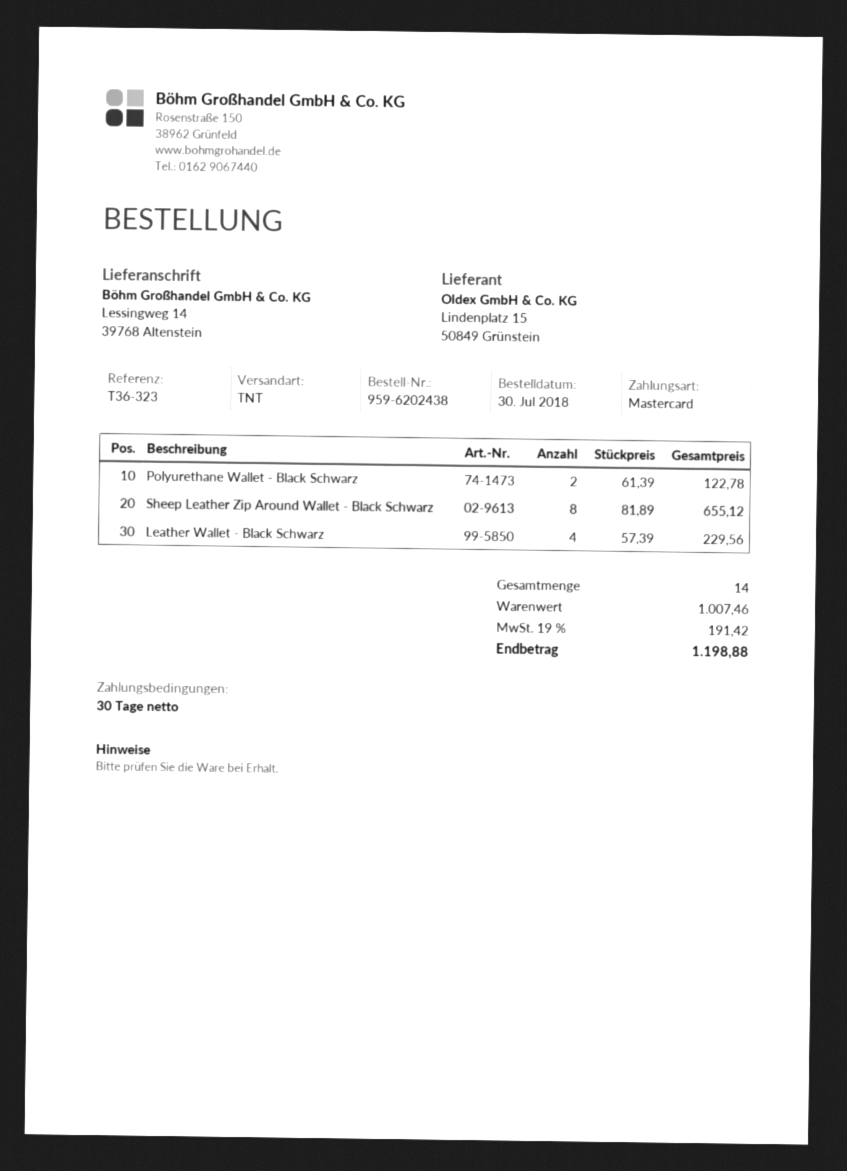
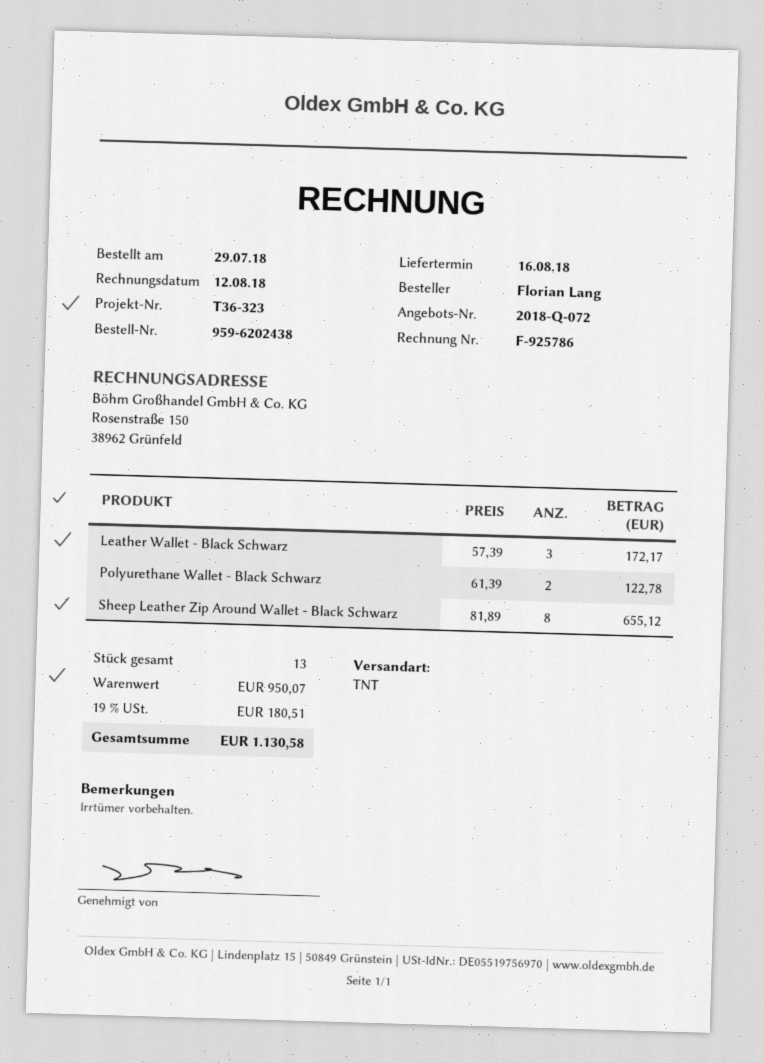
order date: 2018-07-30 -> 2018-07-29
Leather Wallet - Black Schwarz: 4 x 57.39 = 229.56 -> 3 x 57.39 = 172.17
total quantity: 14 -> 13
subtotal: 1007.46 -> 950.07
tax: 19% = 191.42 -> 19% = 180.51
total: 1198.88 -> 1130.58

